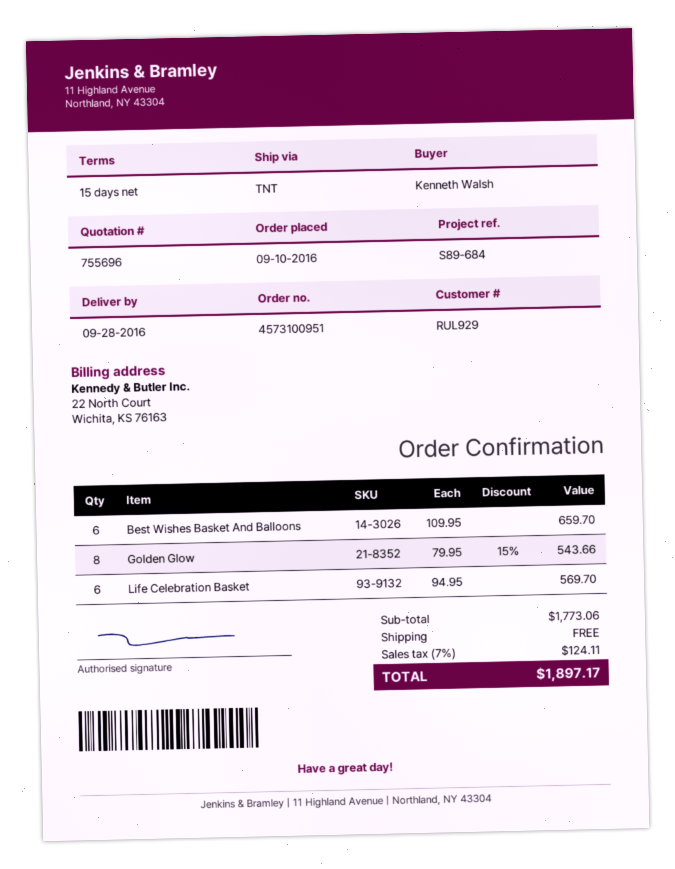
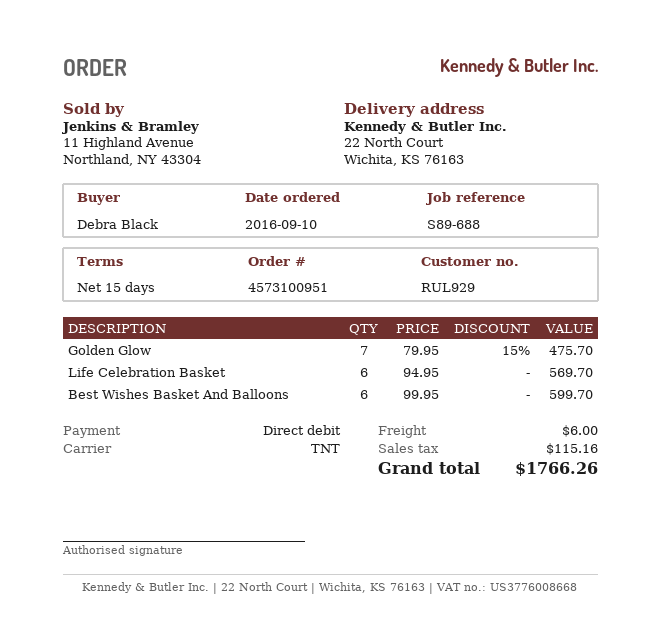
reference: S89-684 -> S89-688
ordered by: Kenneth Walsh -> Debra Black
Best Wishes Basket And Balloons: 6 x 109.95 = 659.70 -> 6 x 99.95 = 599.70
Golden Glow: 8 x 79.95 - 15% = 543.66 -> 7 x 79.95 - 15% = 475.70
shipping: 0.00 -> 6.00
tax: 124.11 -> 115.16
total: 1897.17 -> 1766.26

